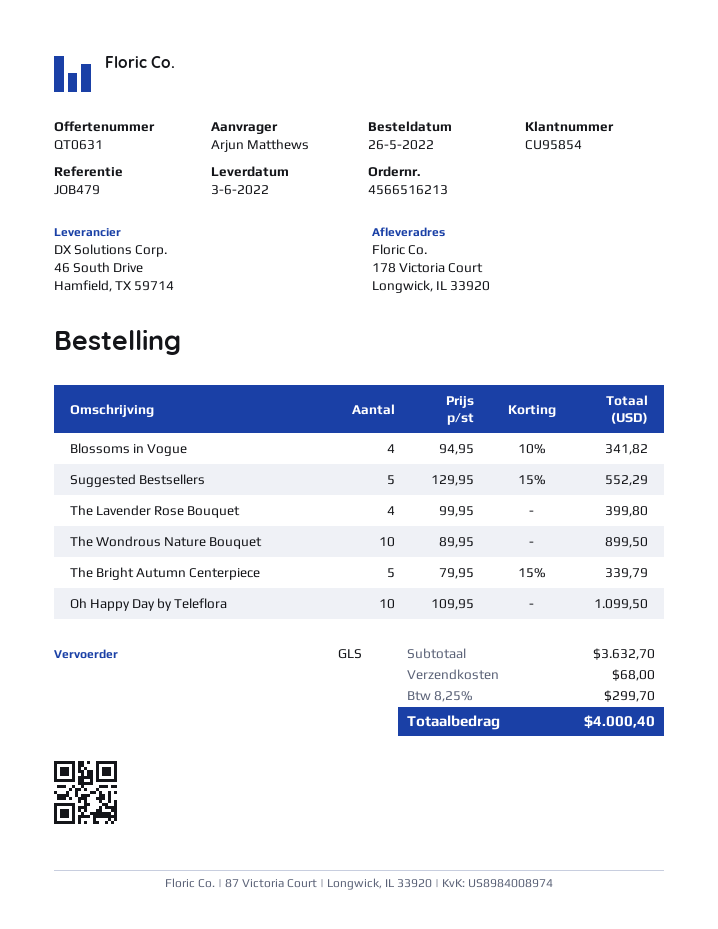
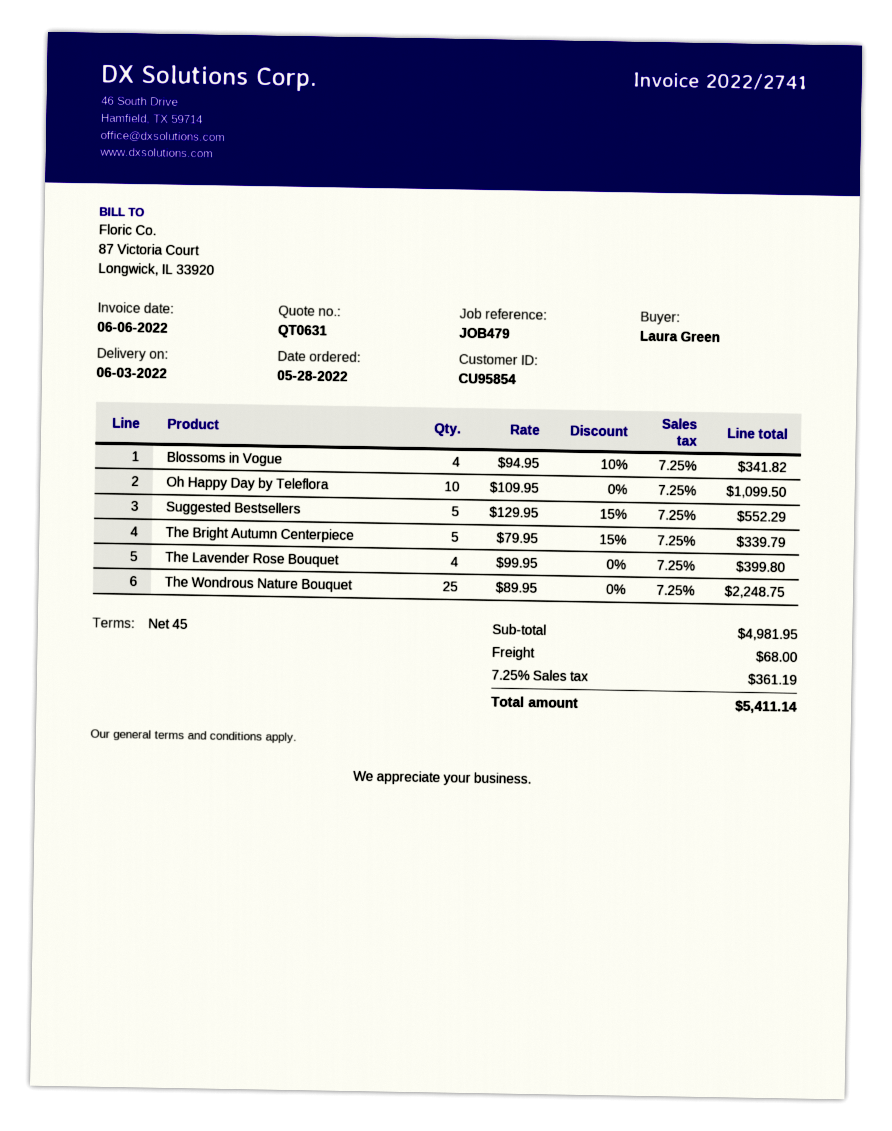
order date: 2022-05-26 -> 2022-05-28
ordered by: Arjun Matthews -> Laura Green
The Wondrous Nature Bouquet: 10 x 89.95 = 899.50 -> 25 x 89.95 = 2248.75
subtotal: 3632.70 -> 4981.95
tax: 8.25% = 299.70 -> 7.25% = 361.19
total: 4000.40 -> 5411.14

